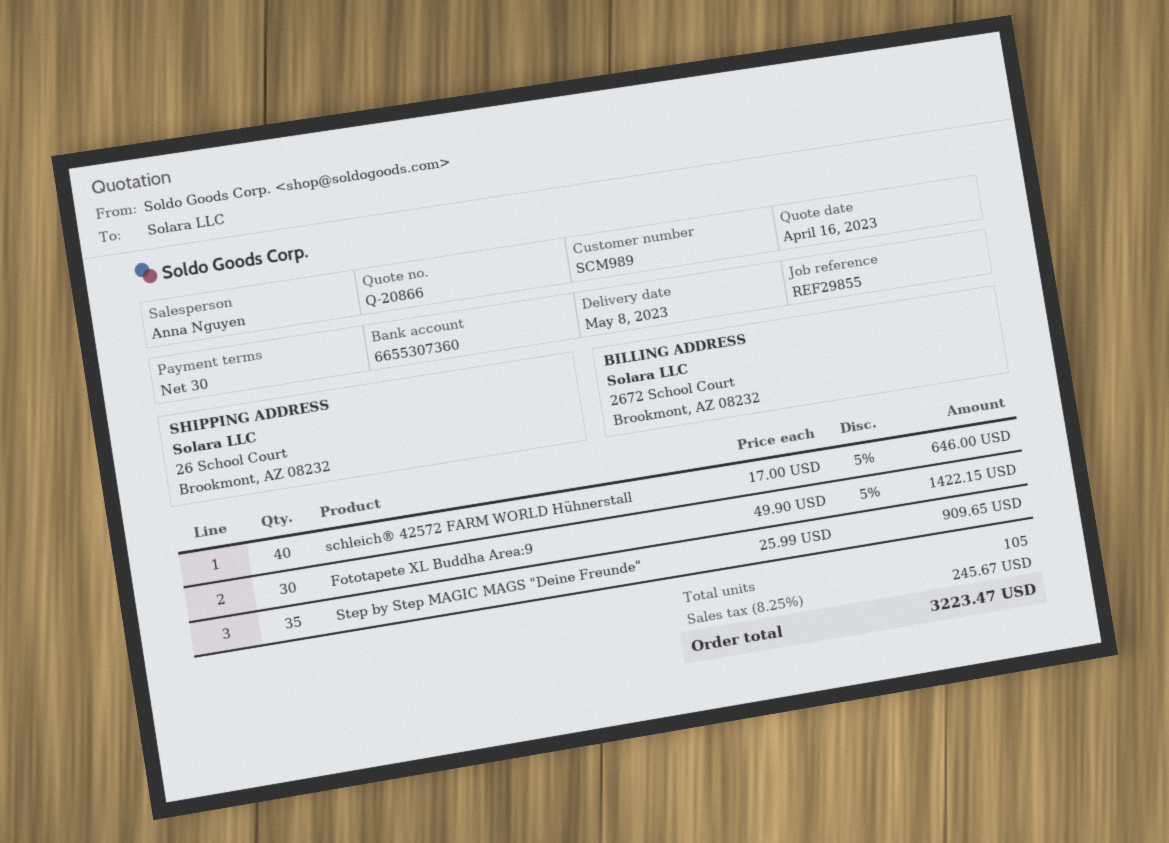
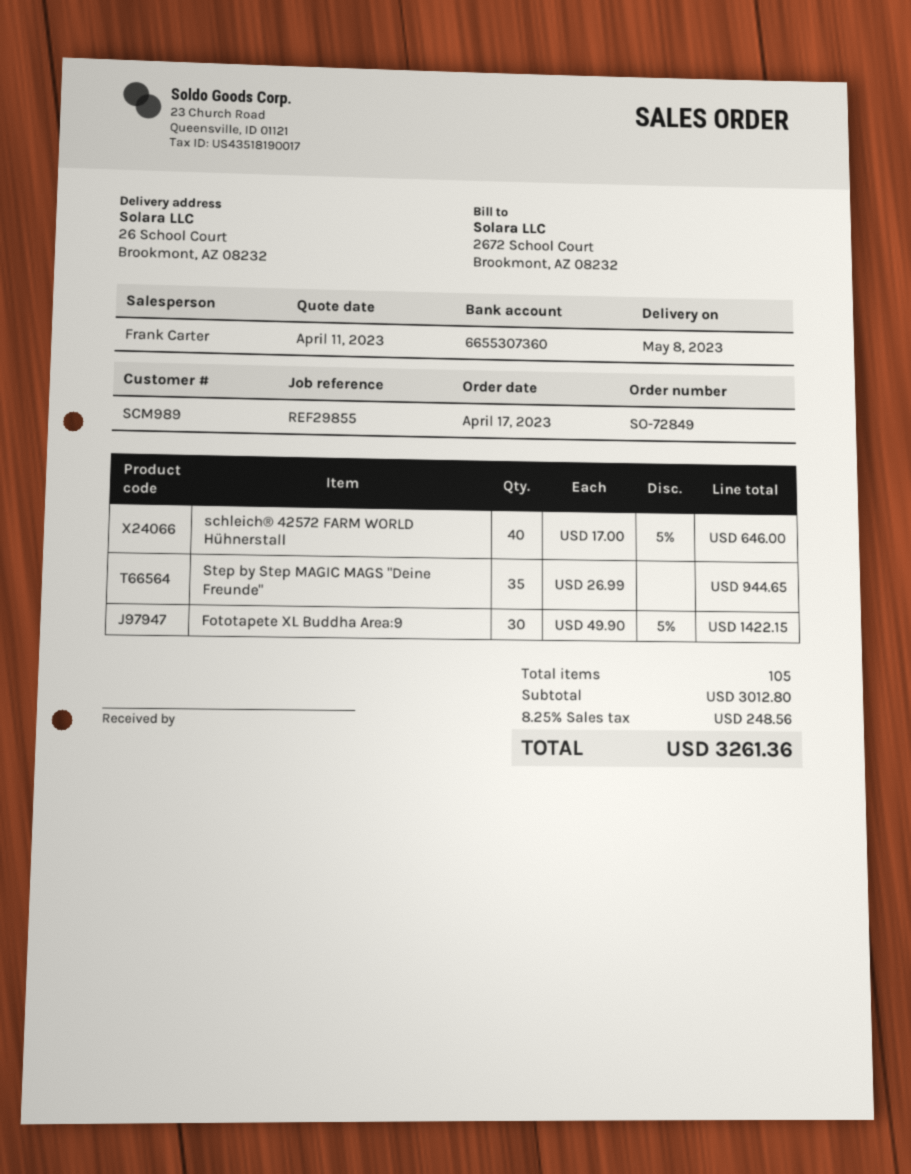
quote date: 2023-04-16 -> 2023-04-11
sales rep: Anna Nguyen -> Frank Carter
Step by Step MAGIC MAGS "Deine Freunde": 35 x 25.99 = 909.65 -> 35 x 26.99 = 944.65
tax: 8.25% = 245.67 -> 8.25% = 248.56
total: 3223.47 -> 3261.36

